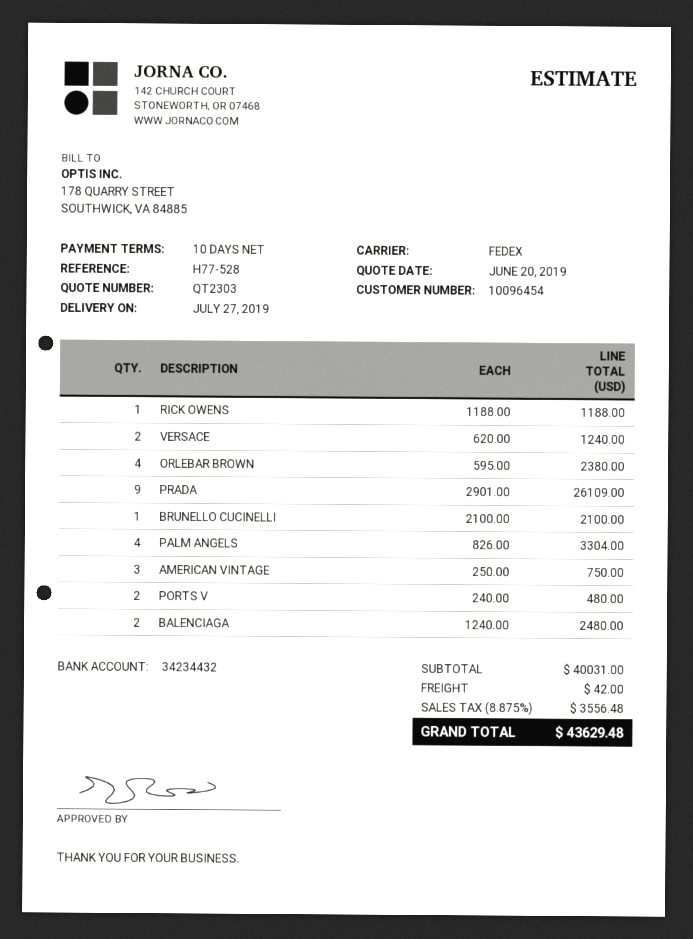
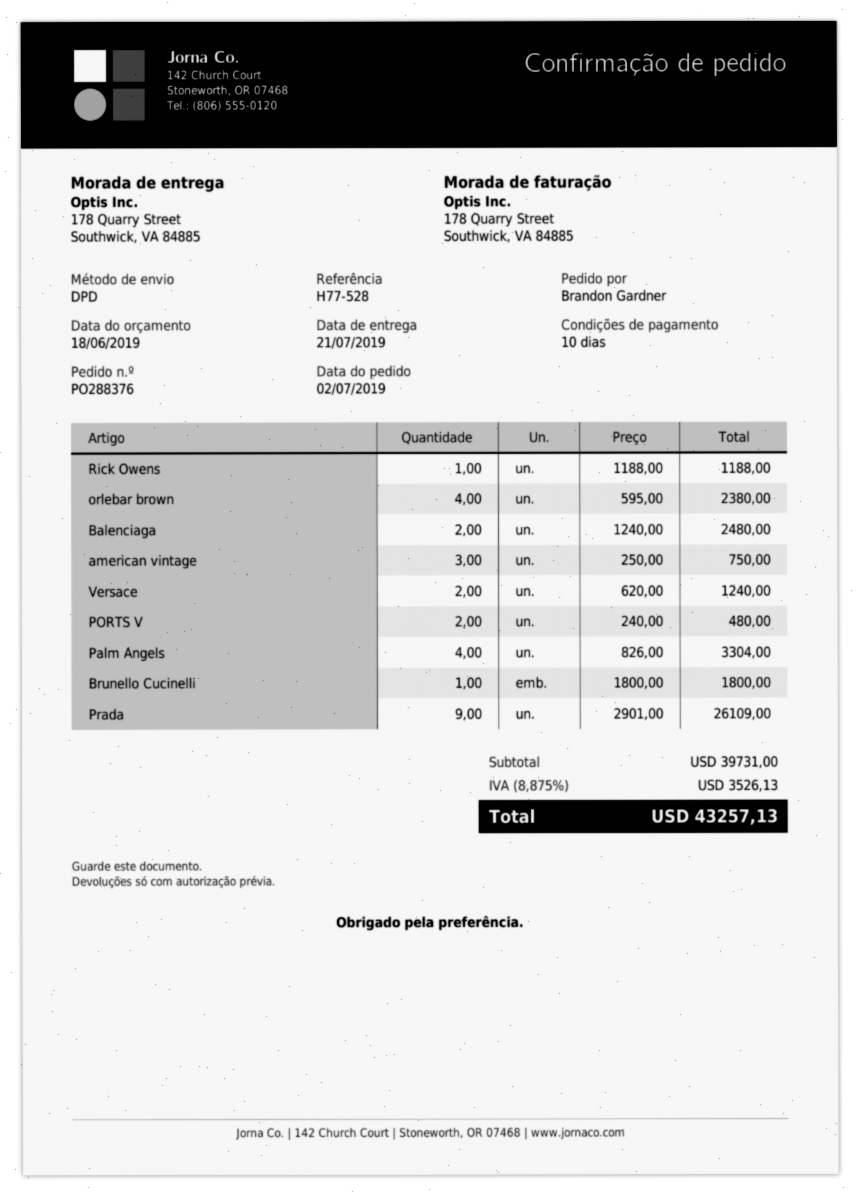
quote date: 2019-06-20 -> 2019-06-18
delivery date: 2019-07-27 -> 2019-07-21
shipping method: FedEx -> DPD
BRUNELLO CUCINELLI: 1 x 2100.00 = 2100.00 -> 1 x 1800.00 = 1800.00
subtotal: 40031.00 -> 39731.00
shipping: 42.00 -> none
tax: 8.875% = 3556.48 -> 8.875% = 3526.13
total: 43629.48 -> 43257.13

